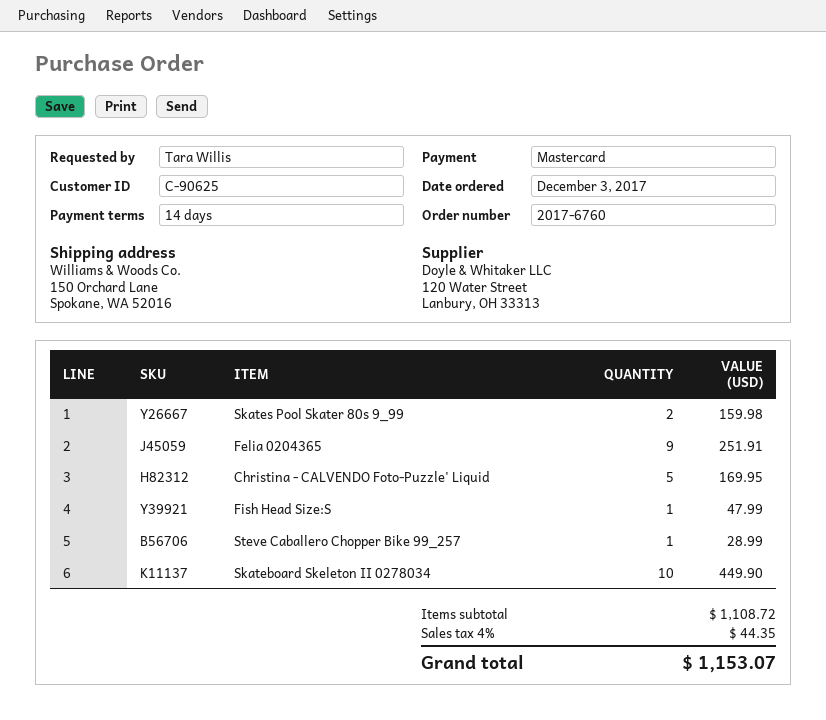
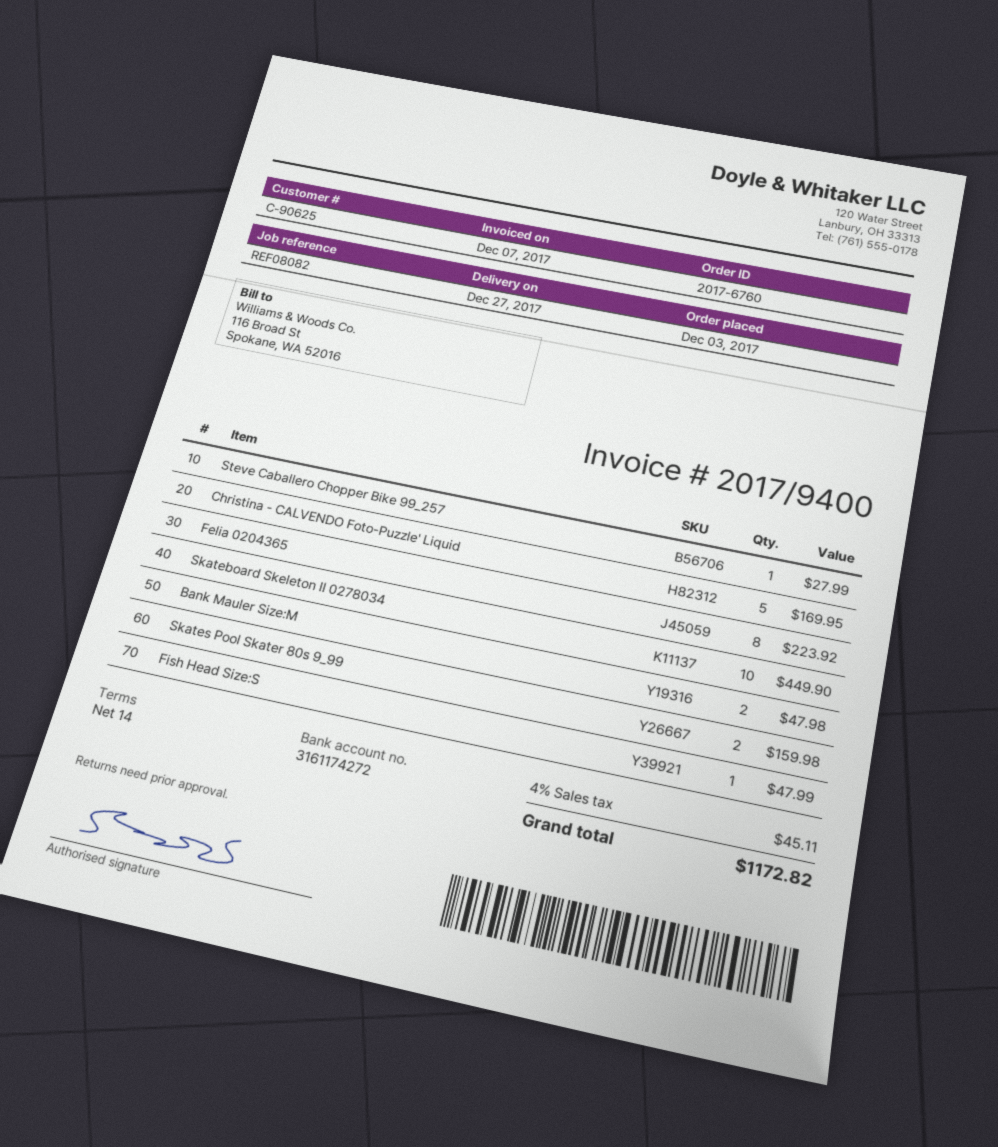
Felia 0204365: 9 for 251.91 -> 8 for 223.92
Steve Caballero Chopper Bike 99_257: 1 for 28.99 -> 1 for 27.99
Bank Mauler Size:M: none -> 2 for 47.98
tax: 4% = 44.35 -> 4% = 45.11
total: 1153.07 -> 1172.82

